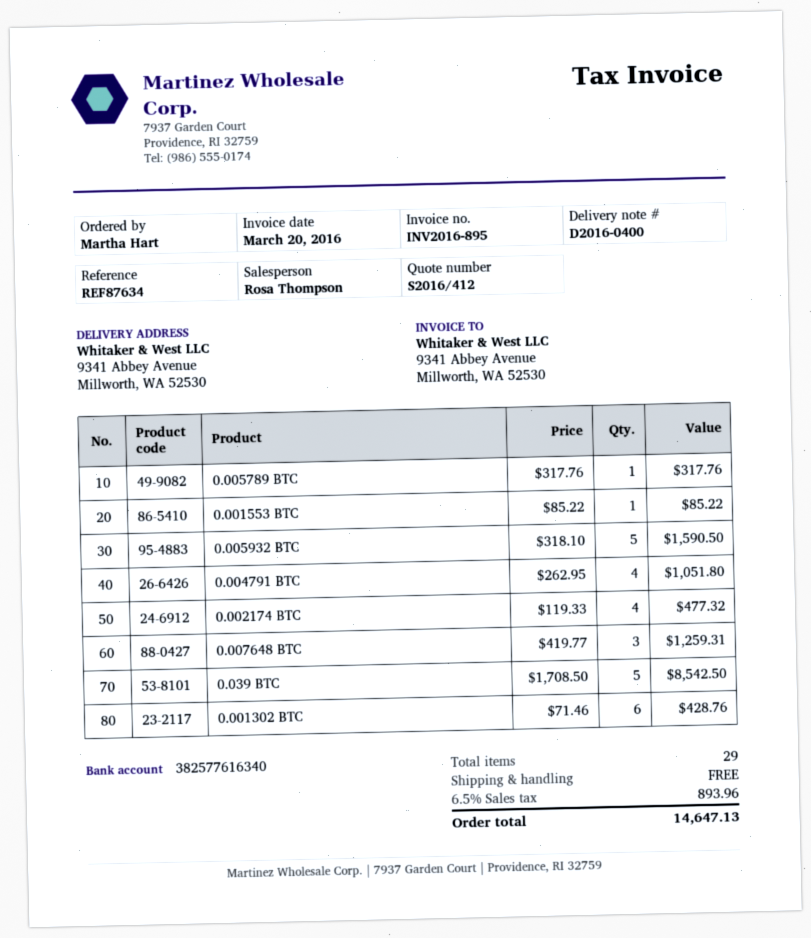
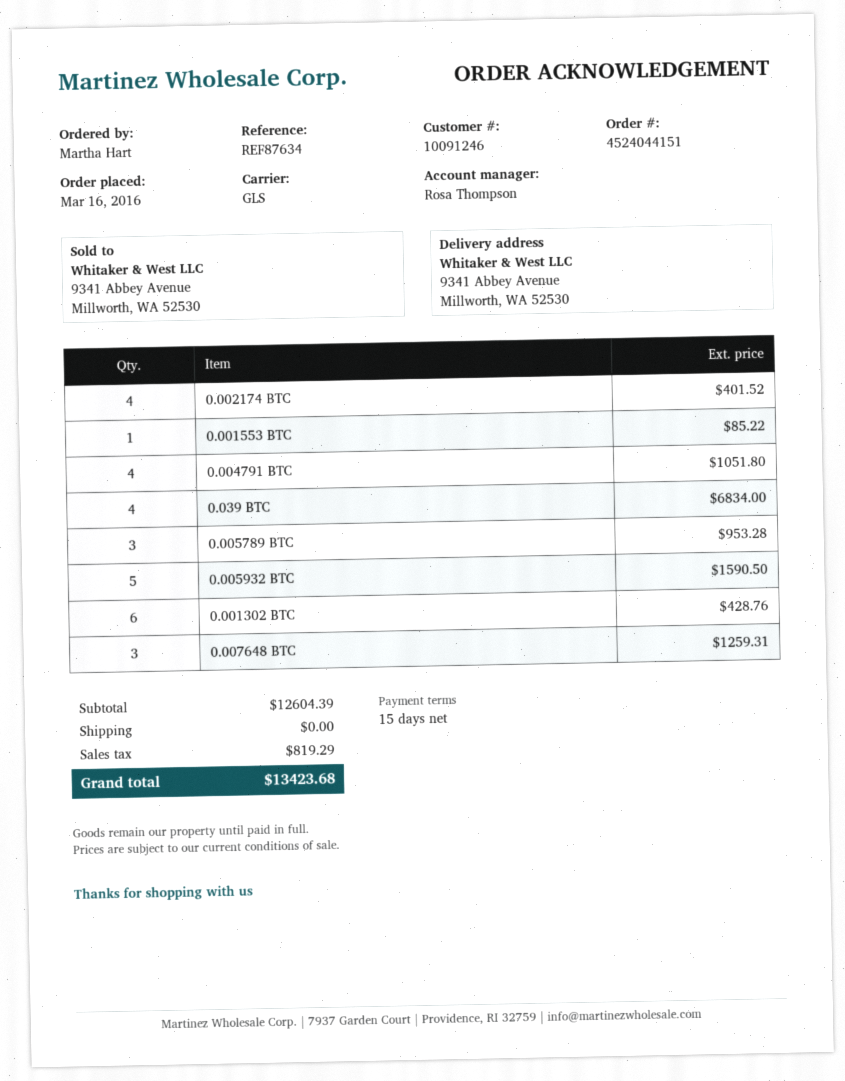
0.005789 BTC: 1 for 317.76 -> 3 for 953.28
0.002174 BTC: 4 for 477.32 -> 4 for 401.52
0.039 BTC: 5 for 8542.50 -> 4 for 6834.00
tax: 893.96 -> 819.29
total: 14647.13 -> 13423.68

